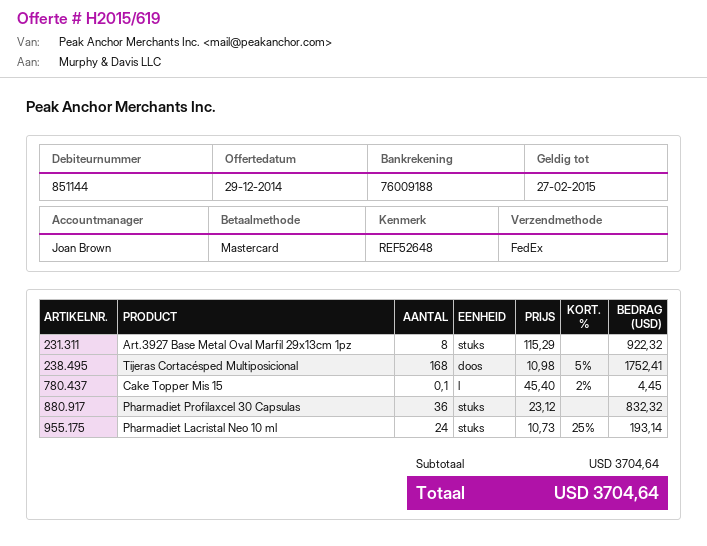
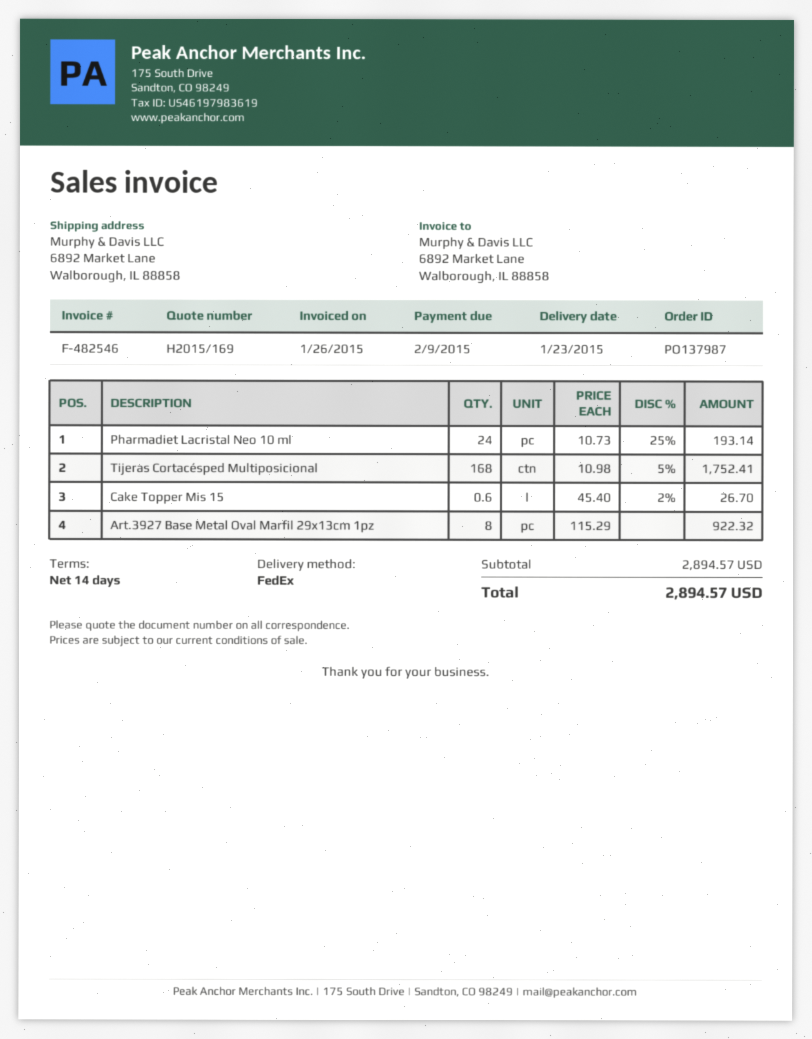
quote number: H2015/619 -> H2015/169
Cake Topper Mis 15: 0.1 x 45.40 - 2% = 4.45 -> 0.6 x 45.40 - 2% = 26.70
Pharmadiet Profilaxcel 30 Capsulas: 36 x 23.12 = 832.32 -> none
subtotal: 3704.64 -> 2894.57
total: 3704.64 -> 2894.57

